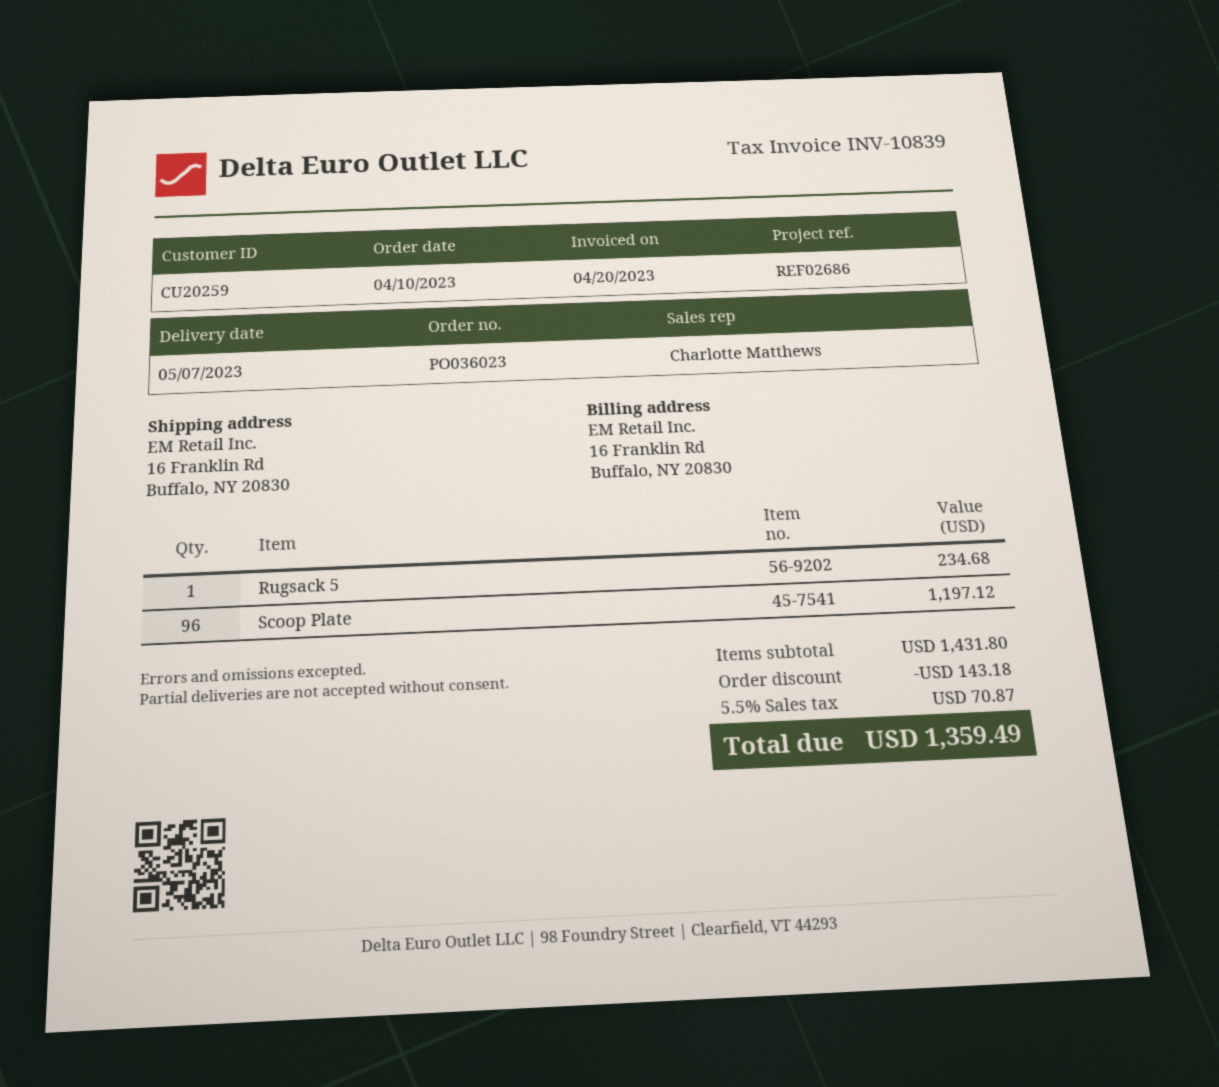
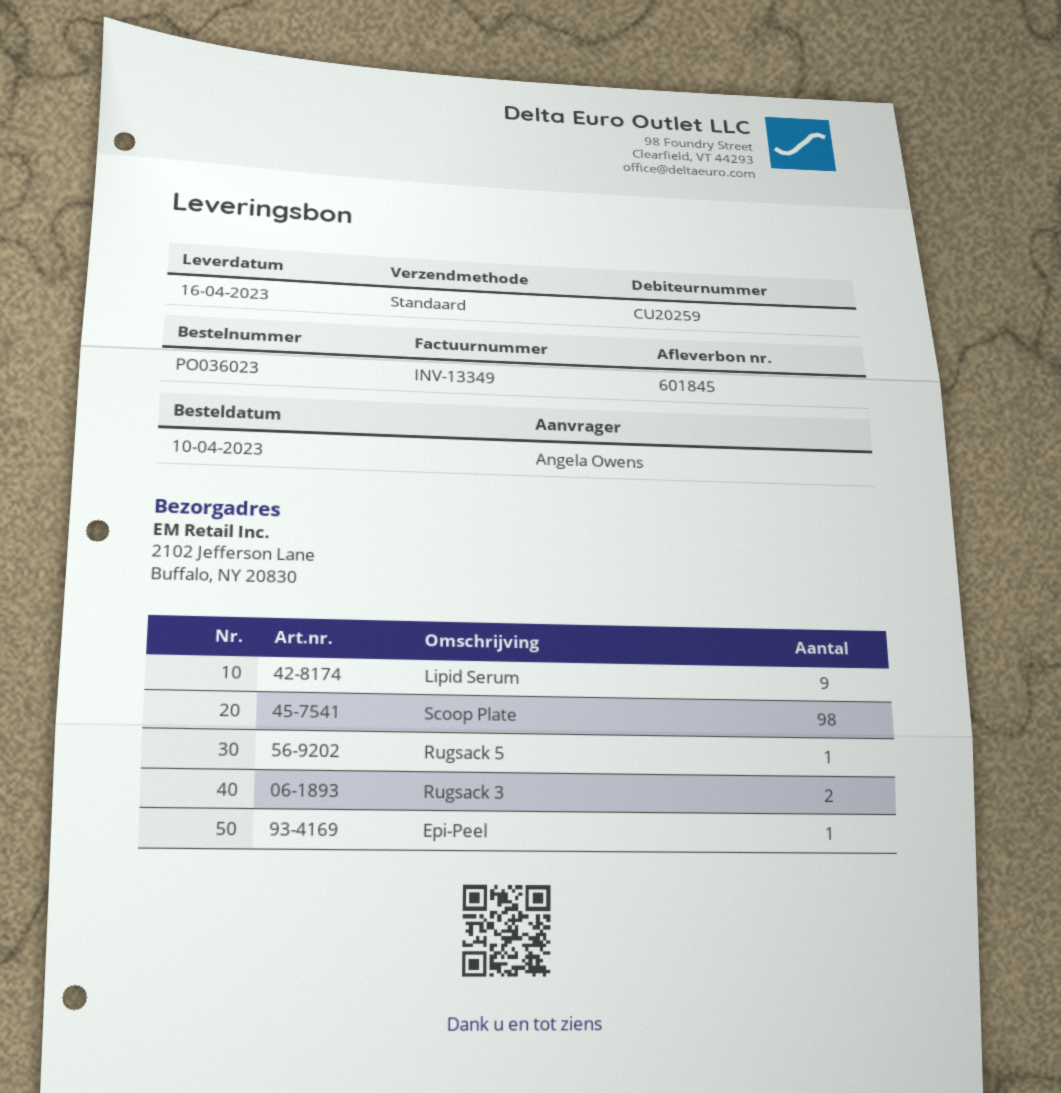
delivery date: 2023-05-07 -> 2023-04-16
invoice number: INV-10839 -> INV-13349
ship to: 16 Franklin Rd, Buffalo, NY 20830 -> 2102 Jefferson Lane, Buffalo, NY 20830
Scoop Plate: 96 -> 98
Lipid Serum: none -> 9
Rugsack 3: none -> 2
Epi-Peel: none -> 1

